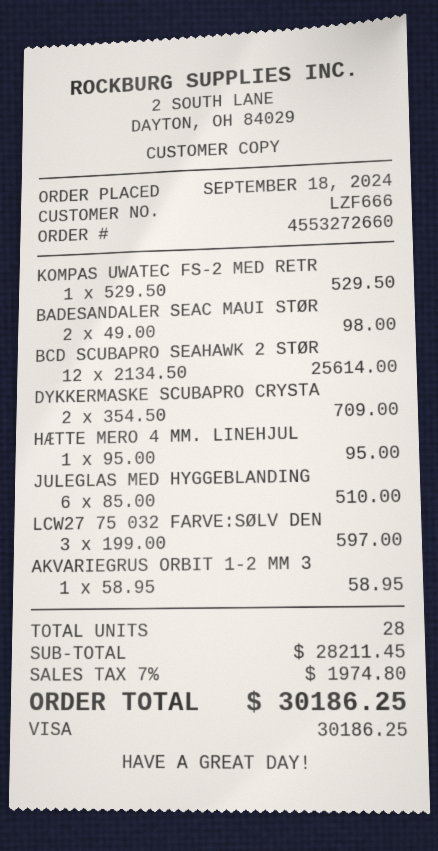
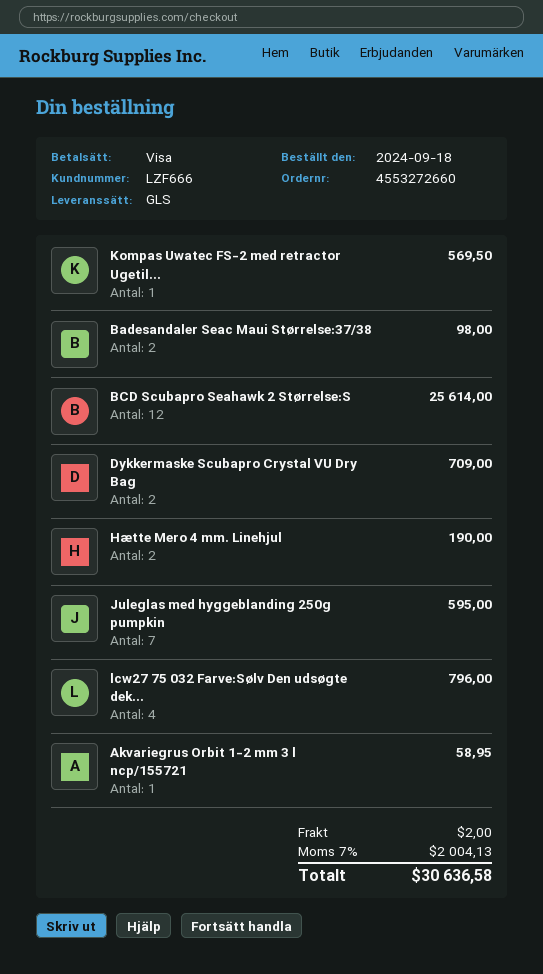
KOMPAS UWATEC FS-2 MED RETR: 1 for 529.50 -> 1 for 569.50
HÆTTE MERO 4 MM. LINEHJUL: 1 for 95.00 -> 2 for 190.00
JULEGLAS MED HYGGEBLANDING: 6 for 510.00 -> 7 for 595.00
LCW27 75 032 FARVE:SØLV DEN: 3 for 597.00 -> 4 for 796.00
shipping: none -> 2.00
tax: 7% = 1974.80 -> 7% = 2004.13
total: 30186.25 -> 30636.58

